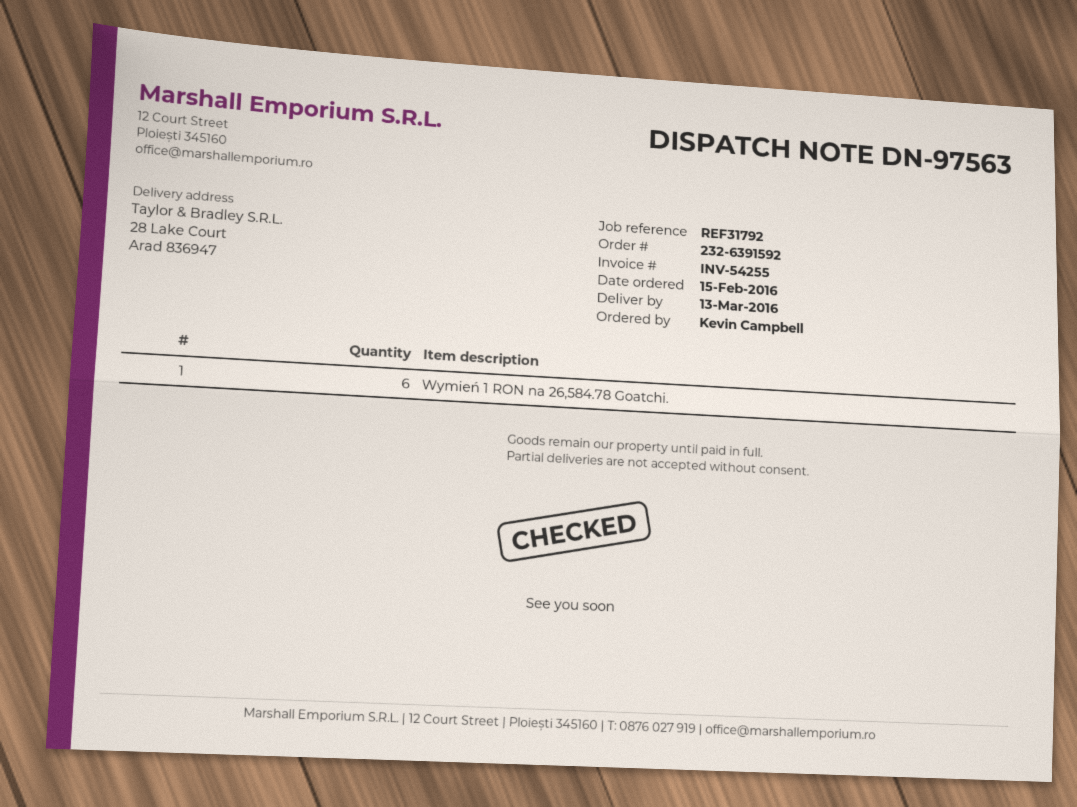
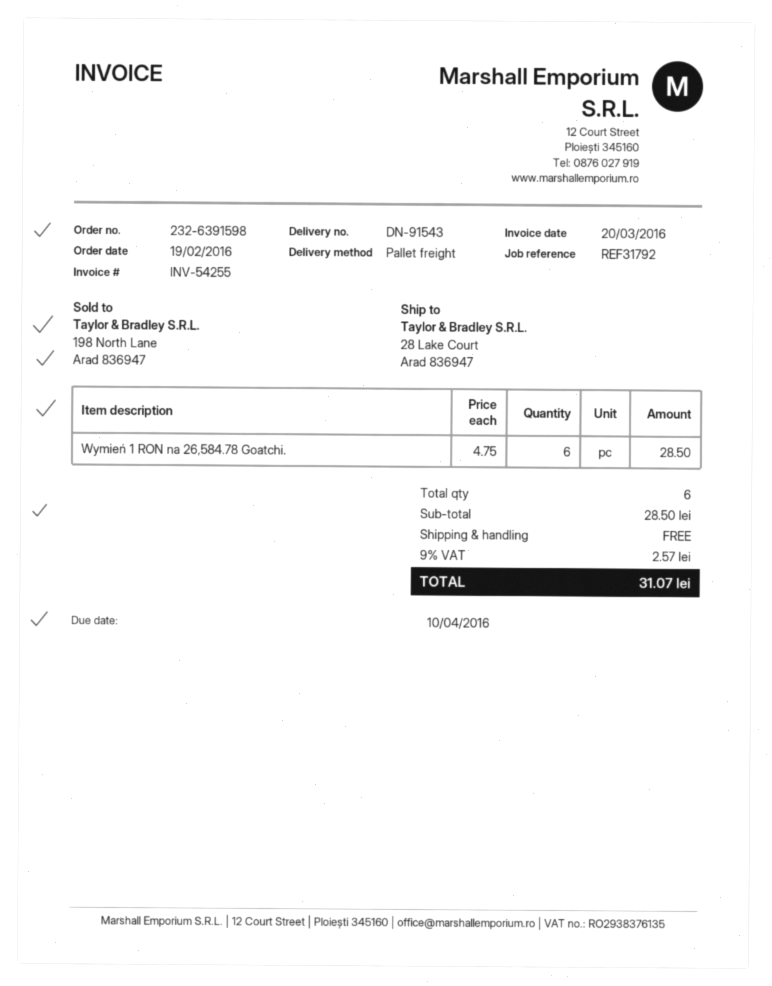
order number: 232-6391592 -> 232-6391598
order date: 2016-02-15 -> 2016-02-19
delivery note number: DN-97563 -> DN-91543

